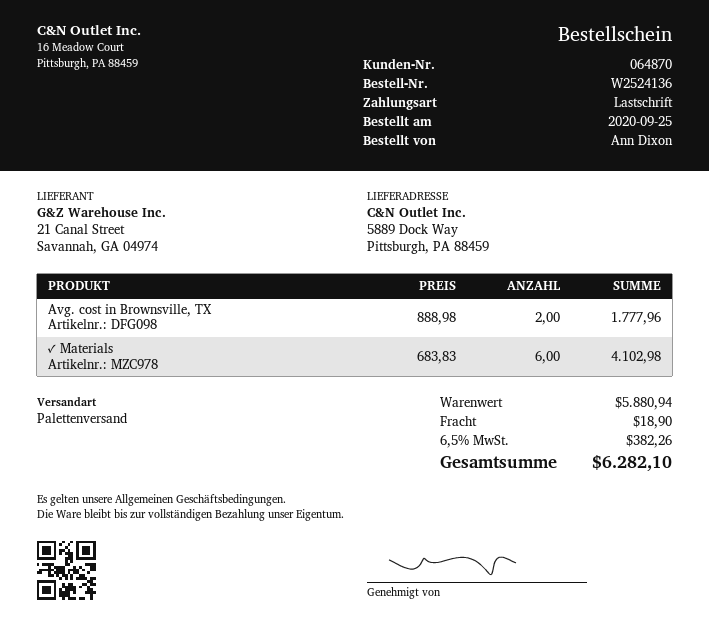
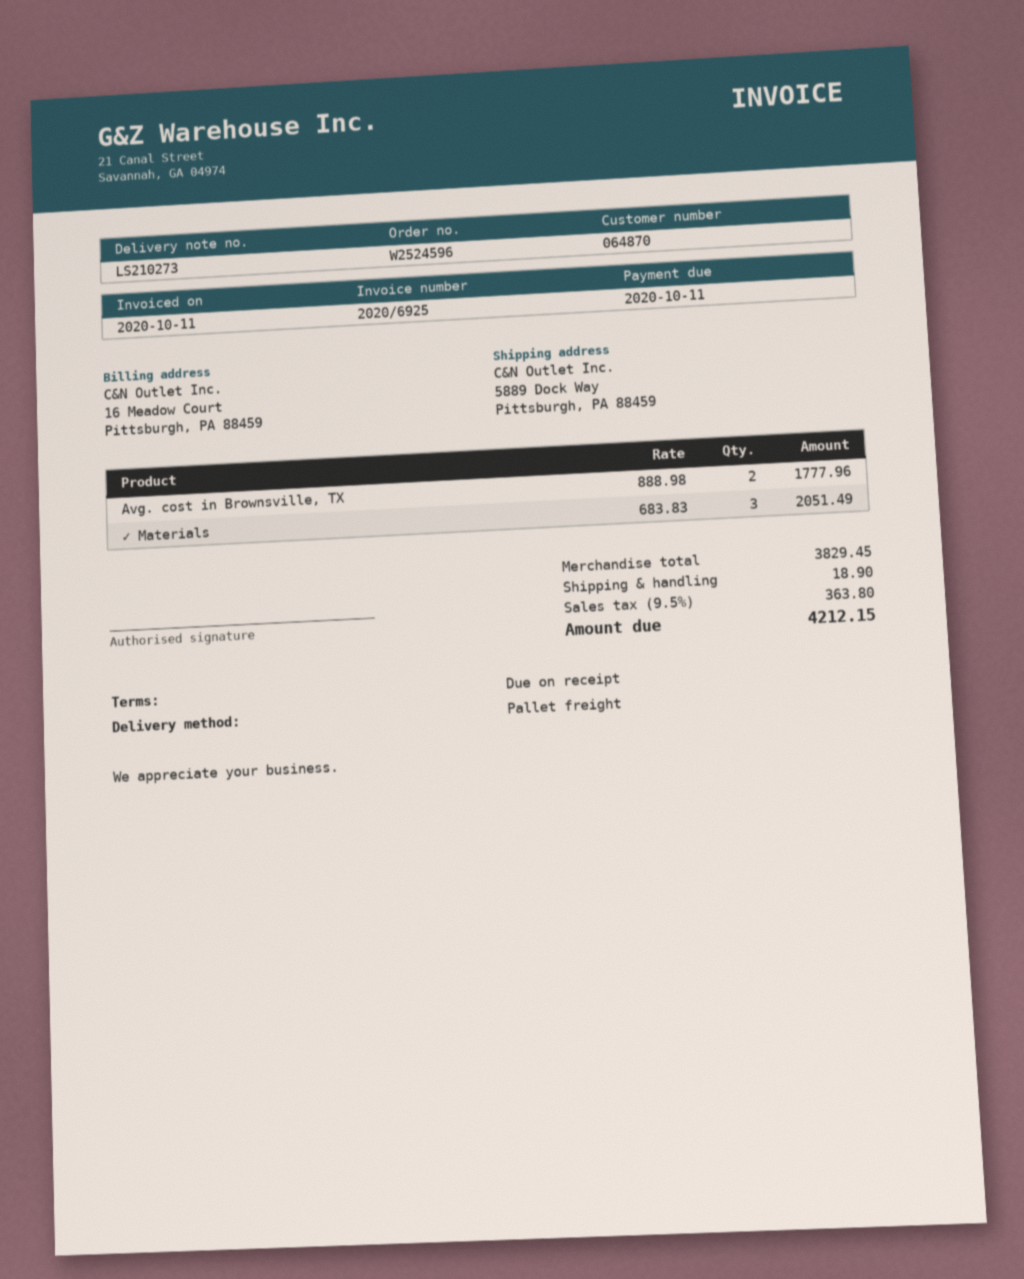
order number: W2524136 -> W2524596
✓ Materials: 6 x 683.83 = 4102.98 -> 3 x 683.83 = 2051.49
subtotal: 5880.94 -> 3829.45
tax: 6.5% = 382.26 -> 9.5% = 363.80
total: 6282.10 -> 4212.15

